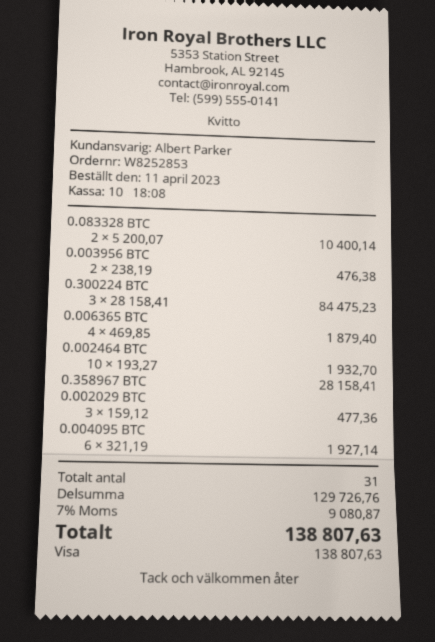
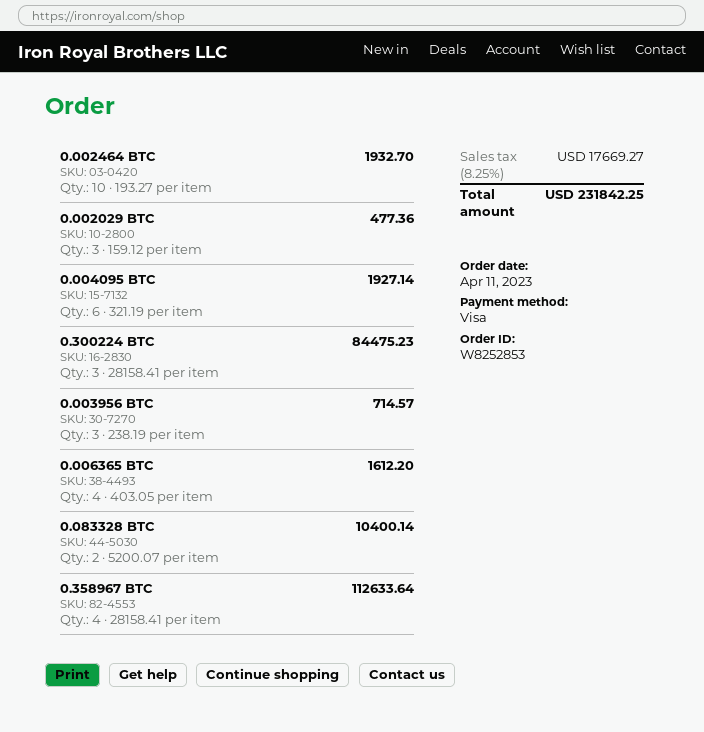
0.003956 BTC: 2 x 238.19 = 476.38 -> 3 x 238.19 = 714.57
0.006365 BTC: 4 x 469.85 = 1879.40 -> 4 x 403.05 = 1612.20
0.358967 BTC: 1 x 28158.41 = 28158.41 -> 4 x 28158.41 = 112633.64
tax: 7% = 9080.87 -> 8.25% = 17669.27
total: 138807.63 -> 231842.25

